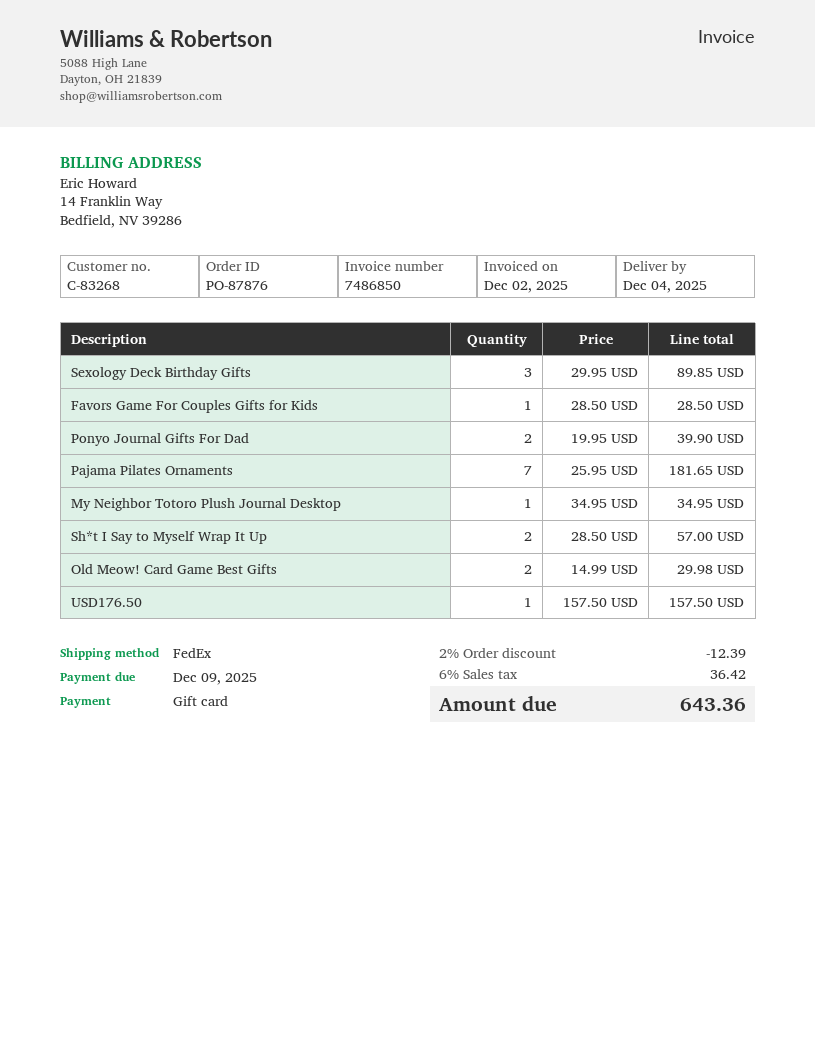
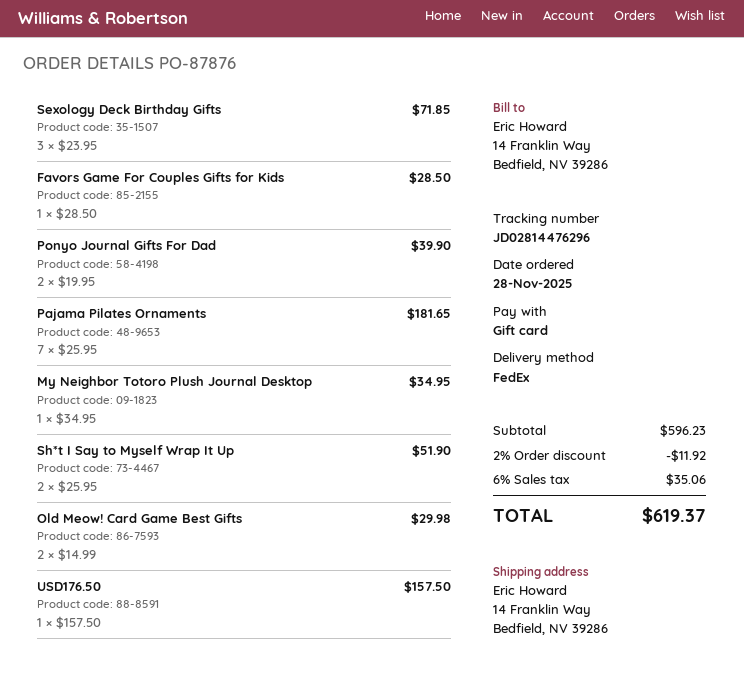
Sexology Deck Birthday Gifts: 3 x 29.95 = 89.85 -> 3 x 23.95 = 71.85
Sh*t I Say to Myself Wrap It Up: 2 x 28.50 = 57.00 -> 2 x 25.95 = 51.90
discount: 2% = 12.39 -> 2% = 11.92
tax: 6% = 36.42 -> 6% = 35.06
total: 643.36 -> 619.37

